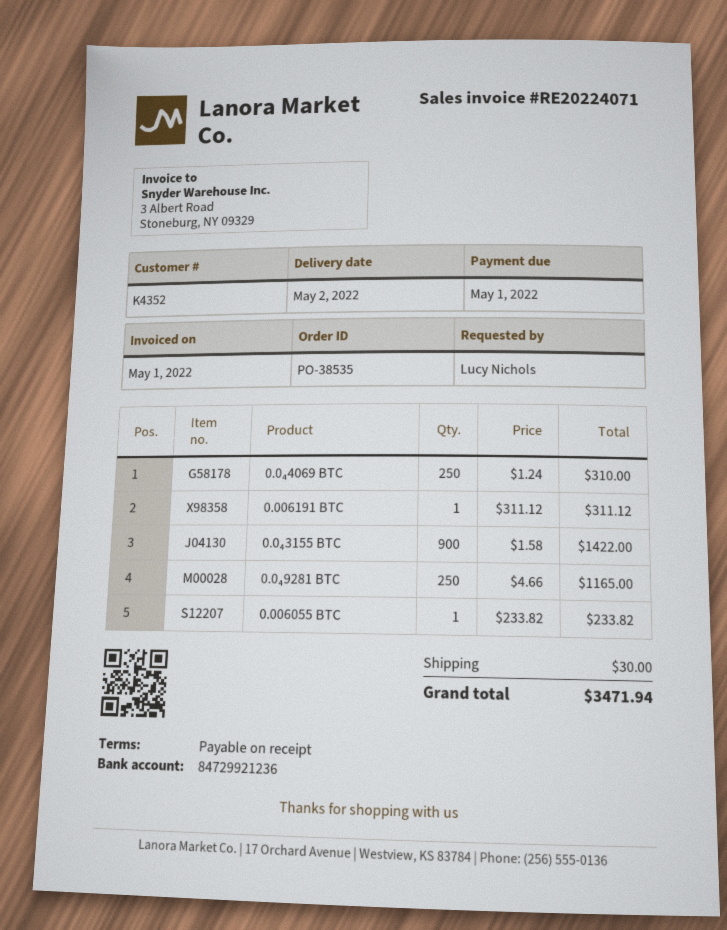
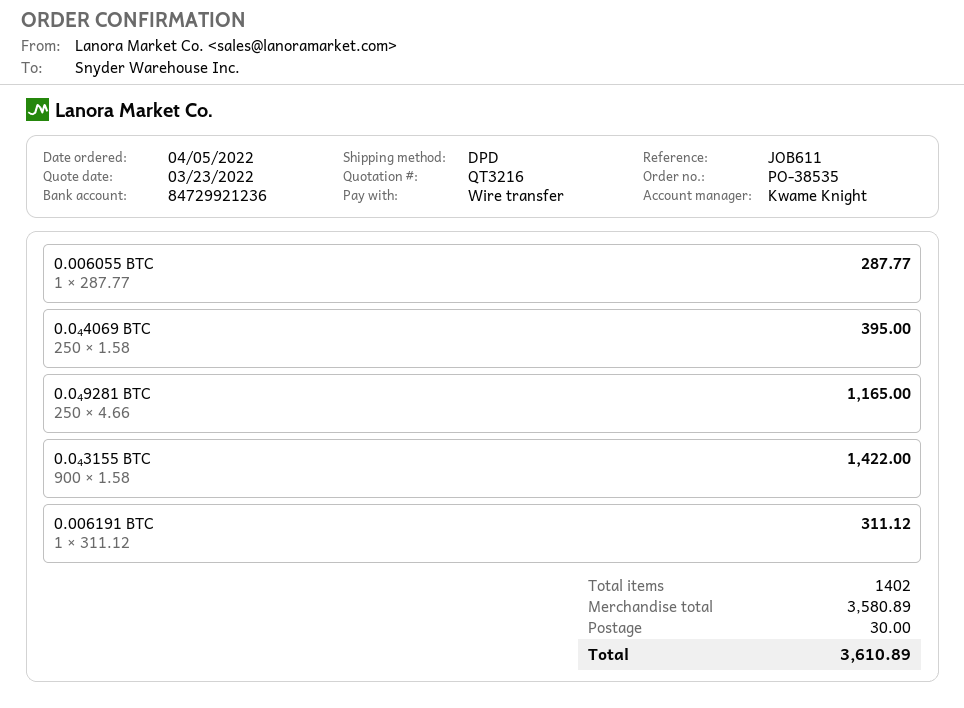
0.0₄4069 BTC: 250 x 1.24 = 310.00 -> 250 x 1.58 = 395.00
0.006055 BTC: 1 x 233.82 = 233.82 -> 1 x 287.77 = 287.77
total: 3471.94 -> 3610.89

